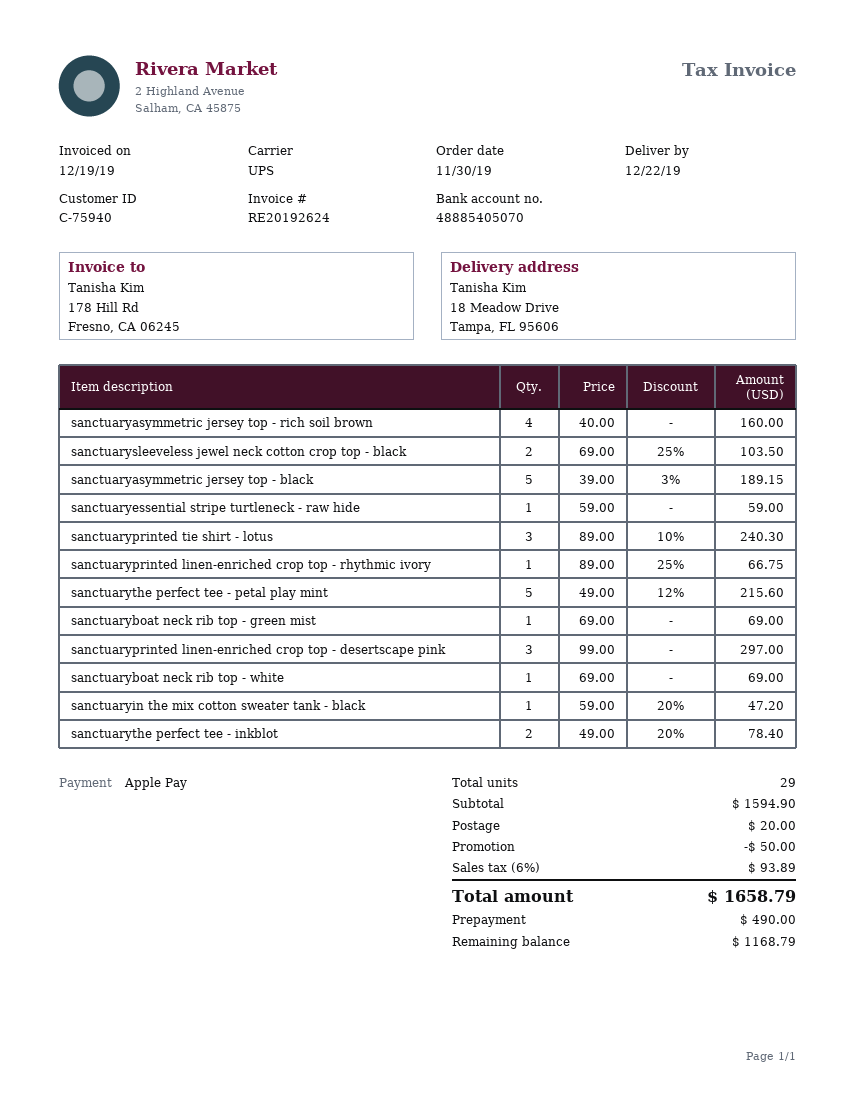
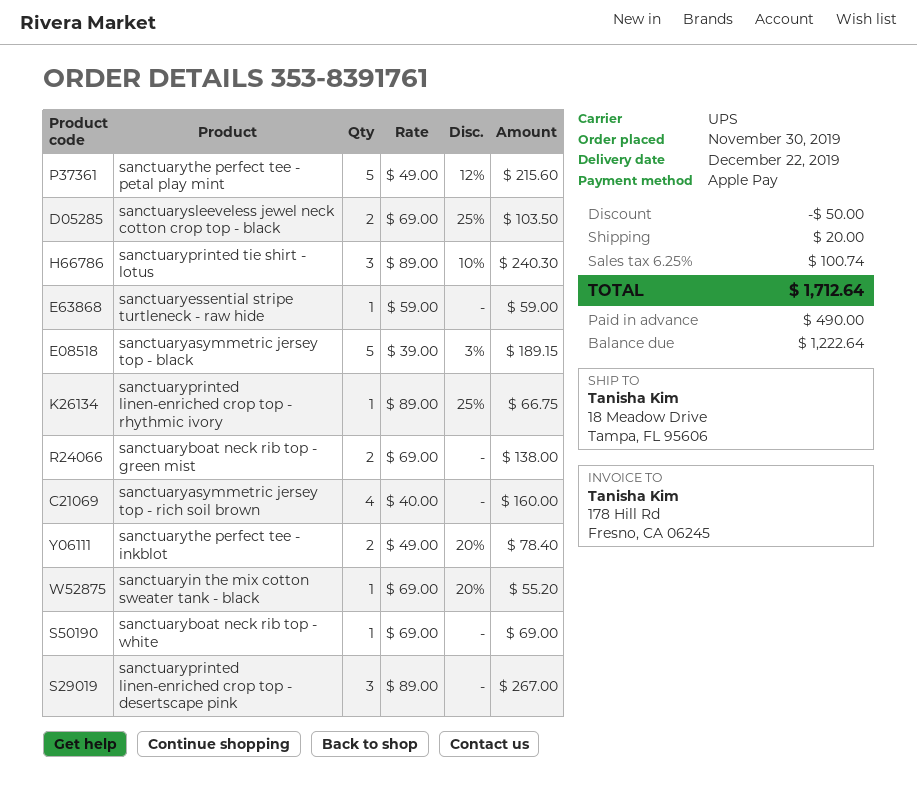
sanctuaryboat neck rib top - green mist: 1 x 69.00 = 69.00 -> 2 x 69.00 = 138.00
sanctuaryprinted linen-enriched crop top - desertscape pink: 3 x 99.00 = 297.00 -> 3 x 89.00 = 267.00
sanctuaryin the mix cotton sweater tank - black: 1 x 59.00 - 20% = 47.20 -> 1 x 69.00 - 20% = 55.20
tax: 6% = 93.89 -> 6.25% = 100.74
total: 1658.79 -> 1712.64
balance: 1168.79 -> 1222.64

